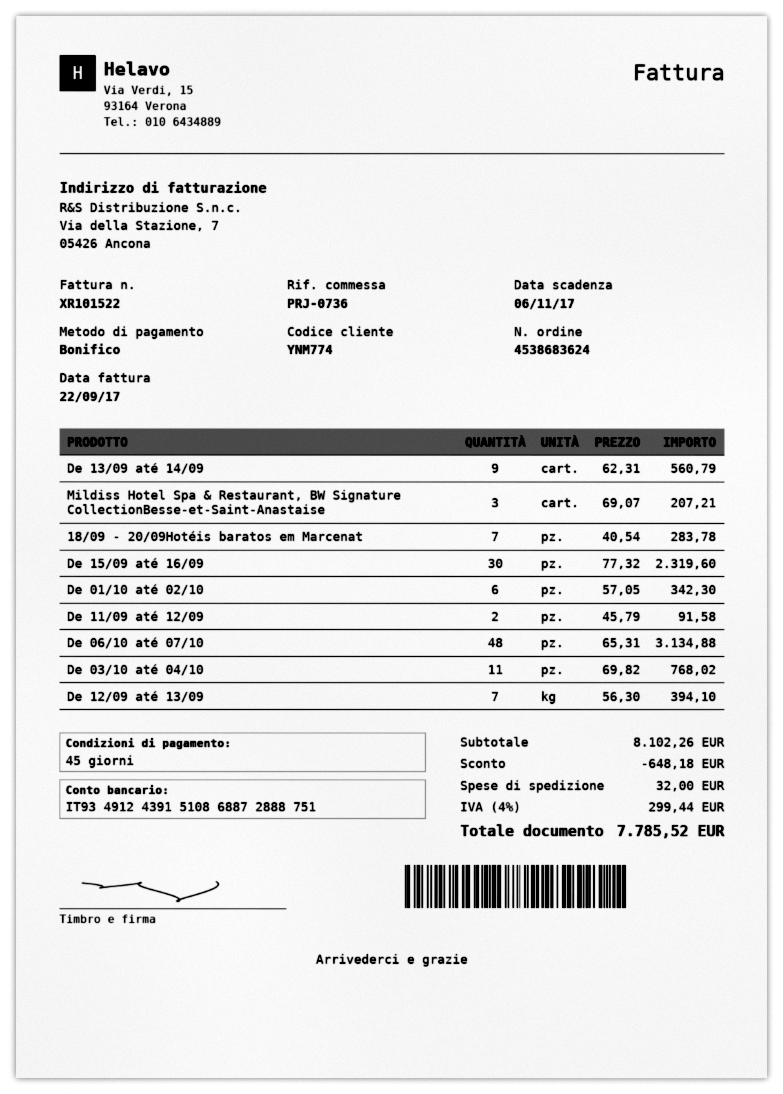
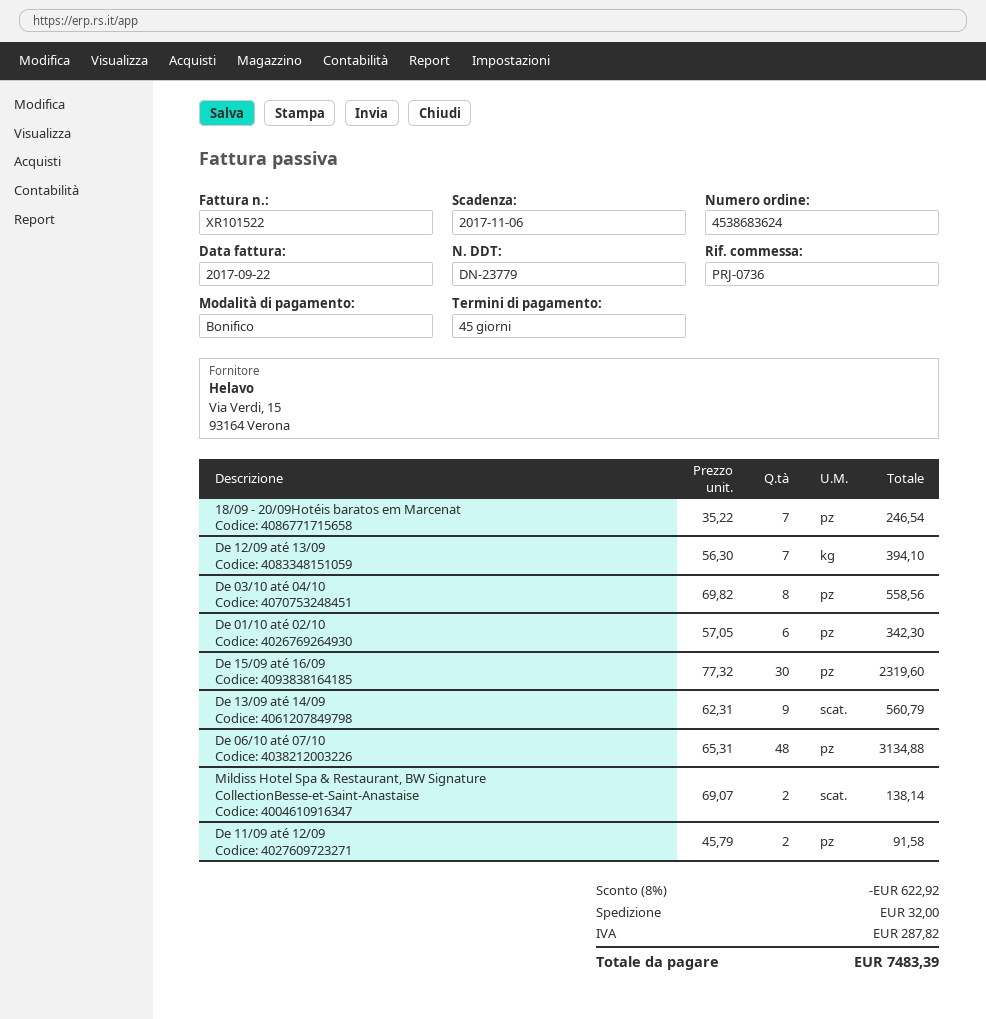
Mildiss Hotel Spa & Restaurant, BW Signature CollectionBesse-et-Saint-Anastaise: 3 x 69.07 = 207.21 -> 2 x 69.07 = 138.14
18/09 - 20/09Hotéis baratos em Marcenat: 7 x 40.54 = 283.78 -> 7 x 35.22 = 246.54
De 03/10 até 04/10: 11 x 69.82 = 768.02 -> 8 x 69.82 = 558.56
discount: 648.18 -> 622.92
tax: 299.44 -> 287.82
total: 7785.52 -> 7483.39

